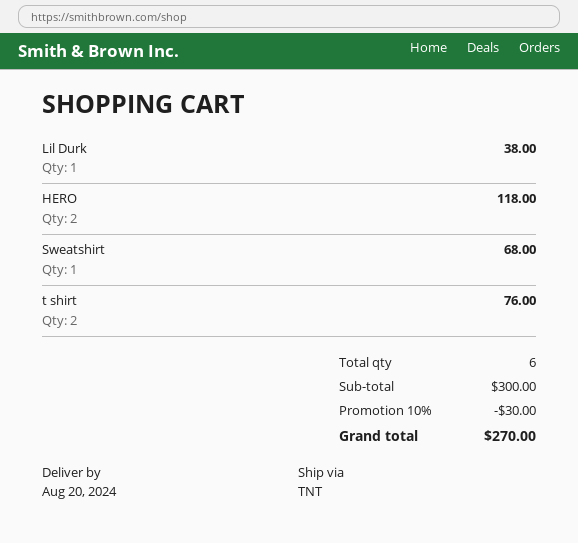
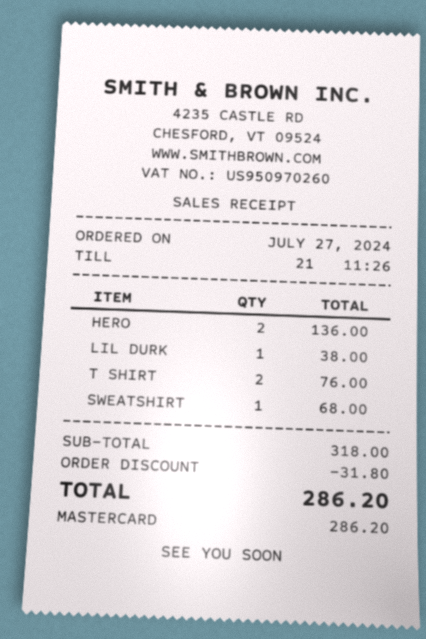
HERO: 2 for 118.00 -> 2 for 136.00
subtotal: 300.00 -> 318.00
discount: 30.00 -> 31.80
total: 270.00 -> 286.20

